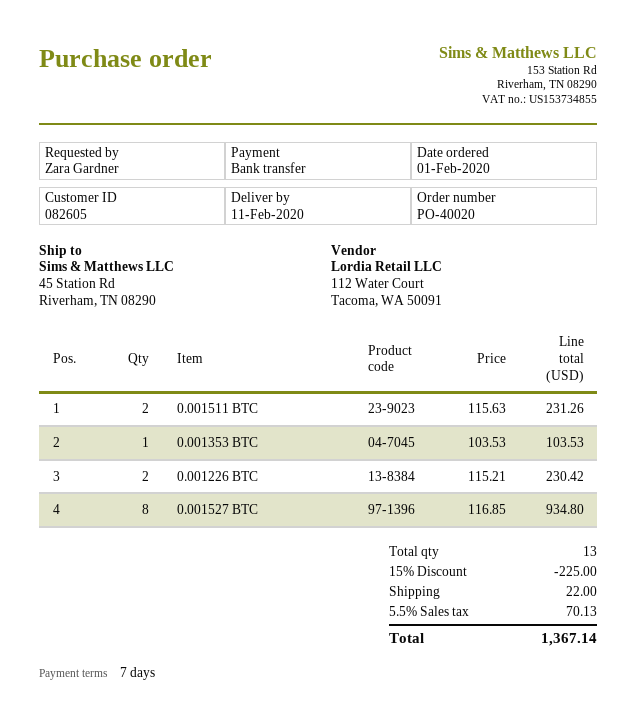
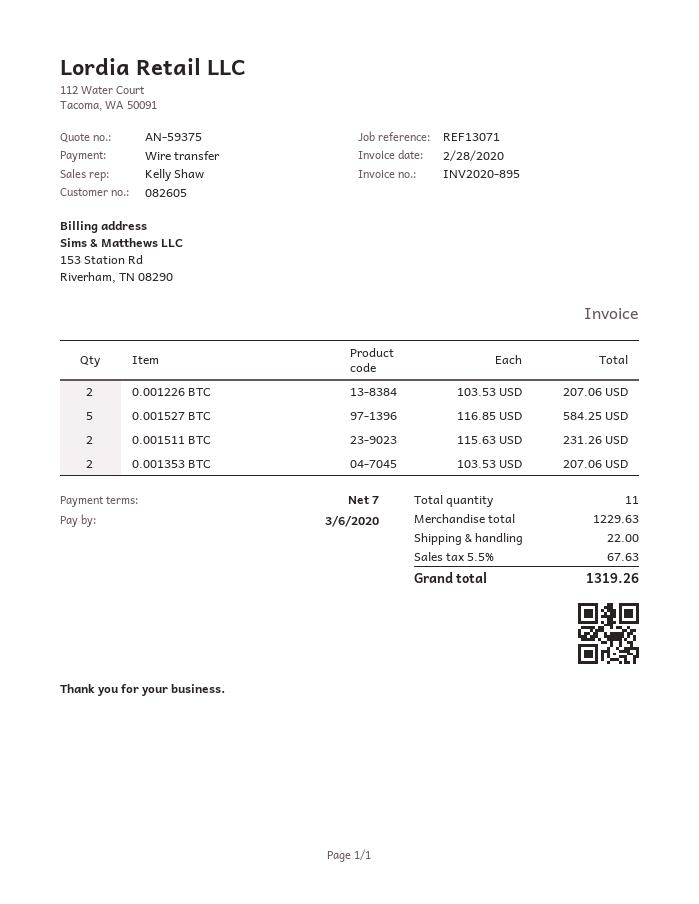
0.001353 BTC: 1 x 103.53 = 103.53 -> 2 x 103.53 = 207.06
0.001226 BTC: 2 x 115.21 = 230.42 -> 2 x 103.53 = 207.06
0.001527 BTC: 8 x 116.85 = 934.80 -> 5 x 116.85 = 584.25
total quantity: 13 -> 11
discount: 15% = 225.00 -> none
tax: 5.5% = 70.13 -> 5.5% = 67.63
total: 1367.14 -> 1319.26

